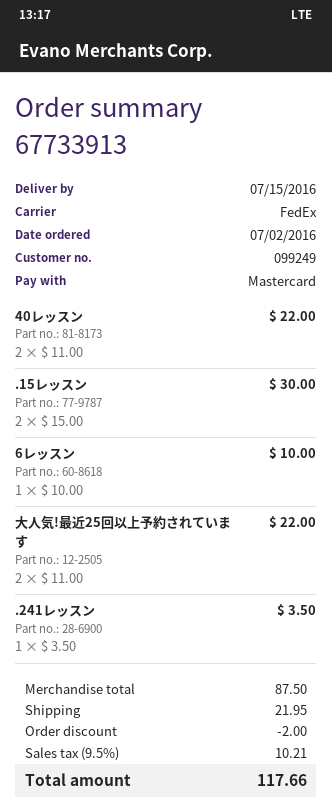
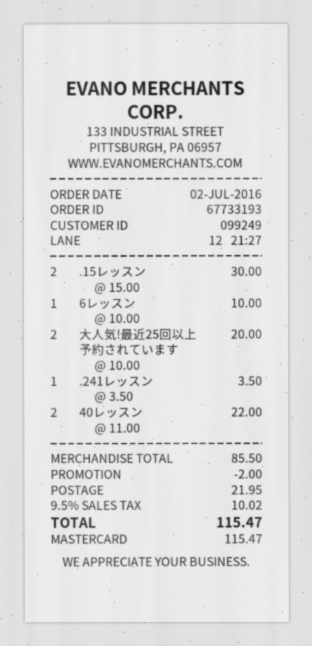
order number: 67733913 -> 67733193
大人気!最近25回以上予約されています: 2 x 11.00 = 22.00 -> 2 x 10.00 = 20.00
subtotal: 87.50 -> 85.50
tax: 9.5% = 10.21 -> 9.5% = 10.02
total: 117.66 -> 115.47

